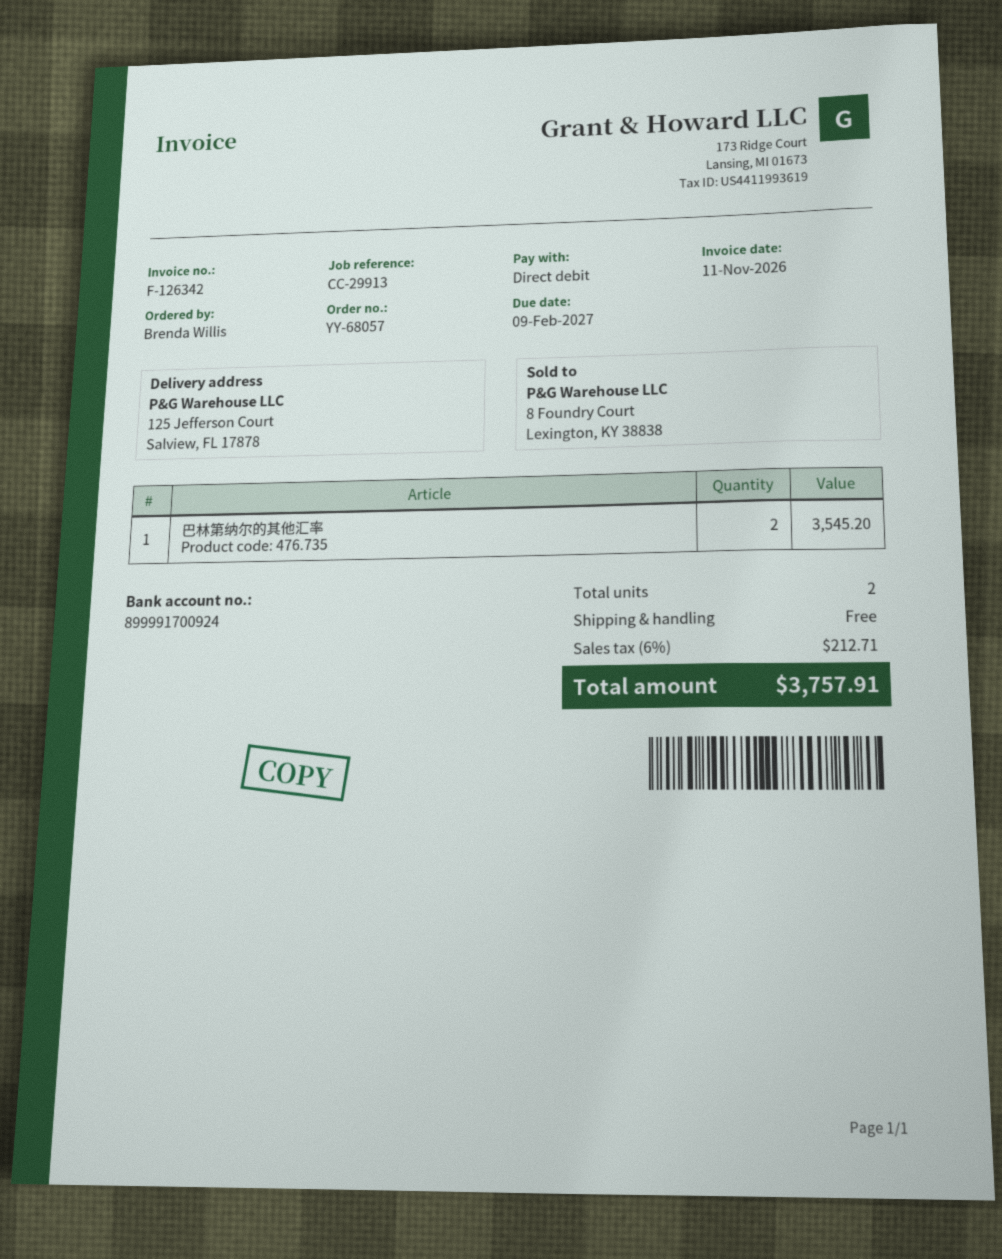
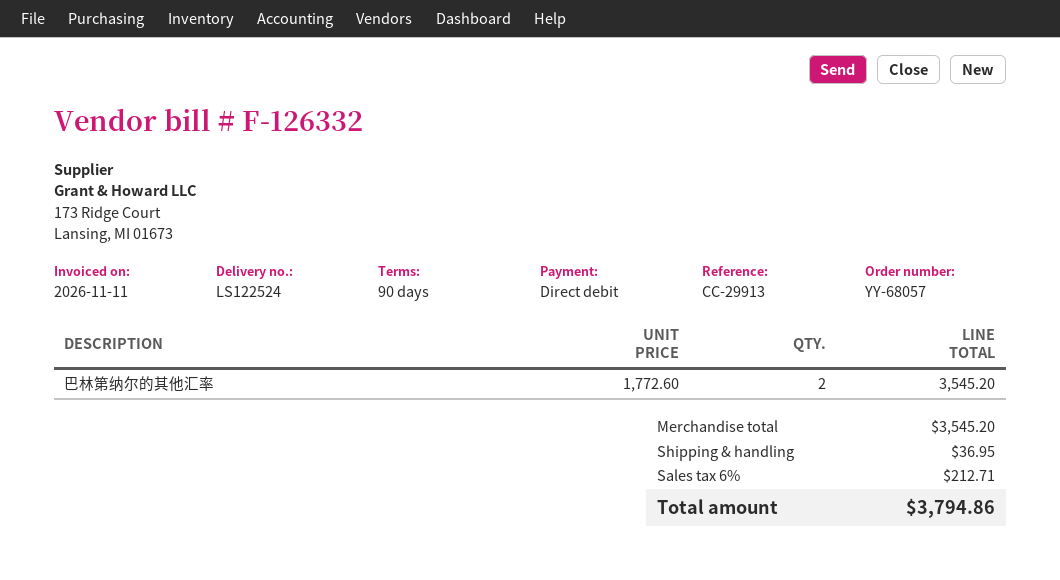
invoice number: F-126342 -> F-126332
shipping: 0.00 -> 36.95
total: 3757.91 -> 3794.86

